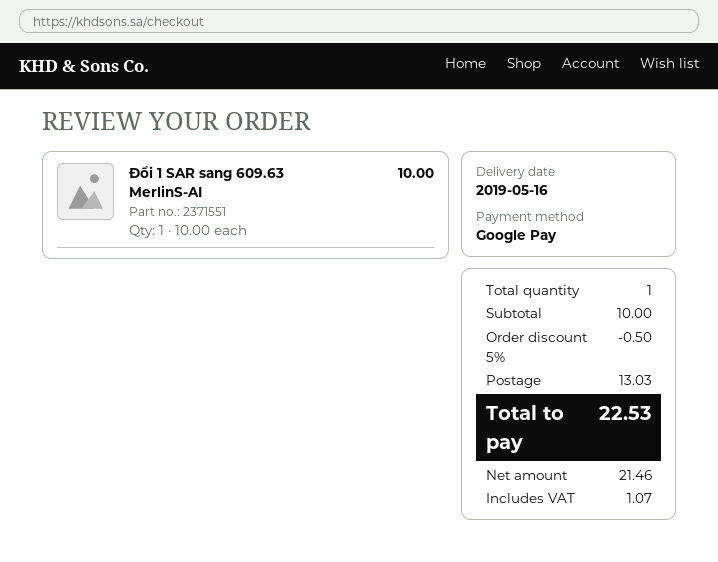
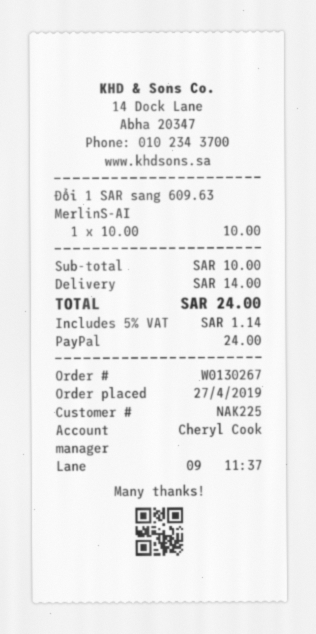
payment method: Google Pay -> PayPal
discount: 5% = 0.50 -> none
shipping: 13.03 -> 14.00
tax: 1.07 -> 1.14
total: 22.53 -> 24.00

